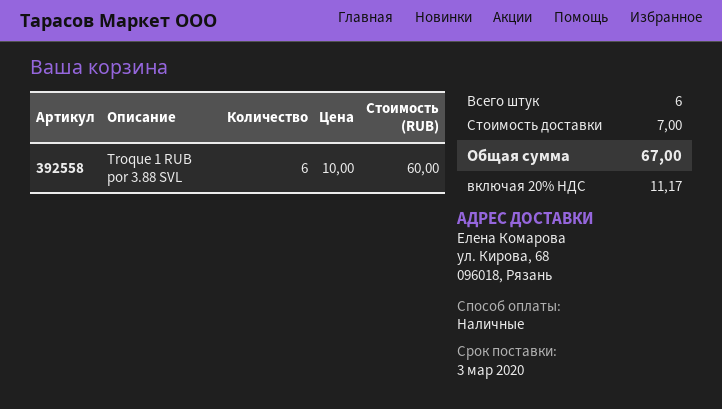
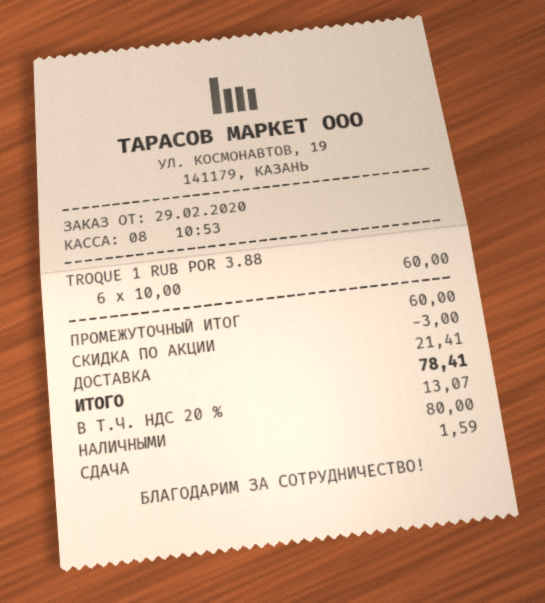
discount: none -> 3.00
shipping: 7.00 -> 21.41
tax: 20% = 11.17 -> 20% = 13.07
total: 67.00 -> 78.41

